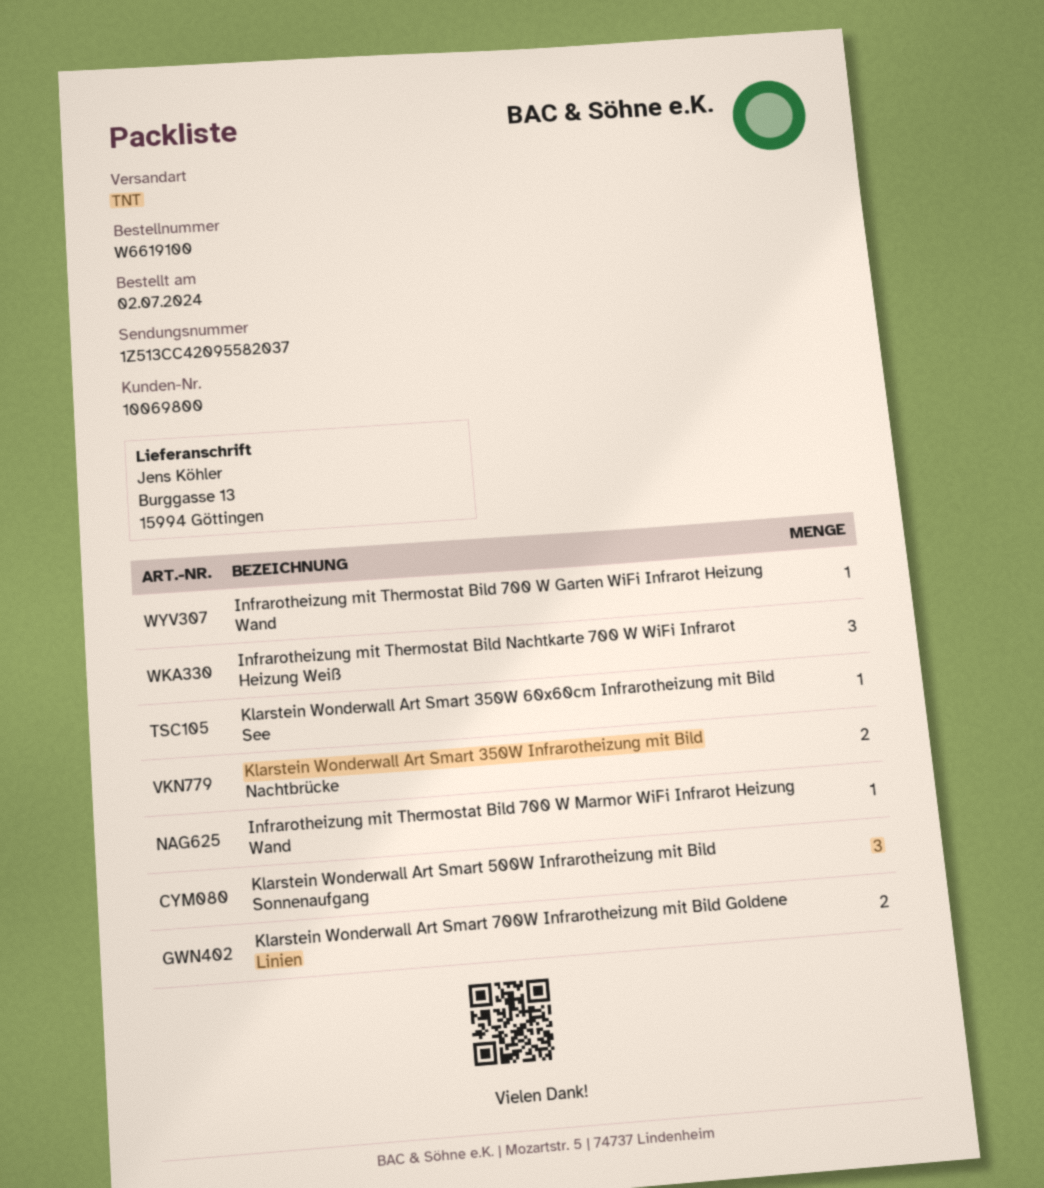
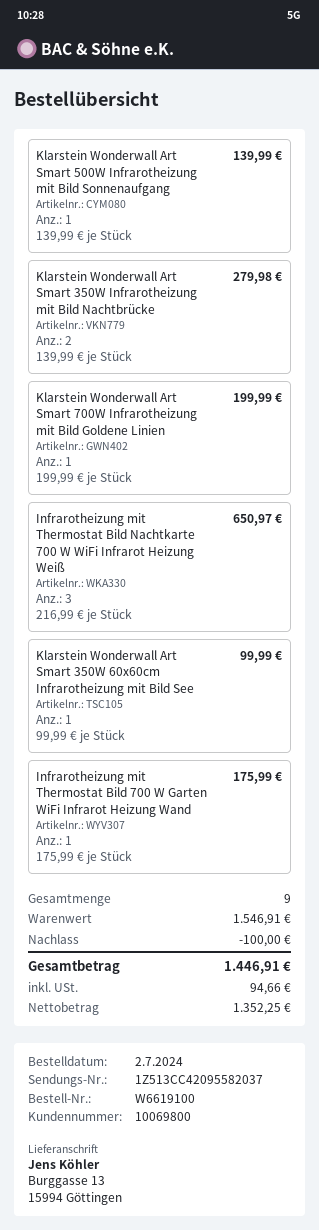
Infrarotheizung mit Thermostat Bild 700 W Marmor WiFi Infrarot Heizung Wand: 1 -> none
Klarstein Wonderwall Art Smart 500W Infrarotheizung mit Bild Sonnenaufgang: 3 -> 1
Klarstein Wonderwall Art Smart 700W Infrarotheizung mit Bild Goldene Linien: 2 -> 1

